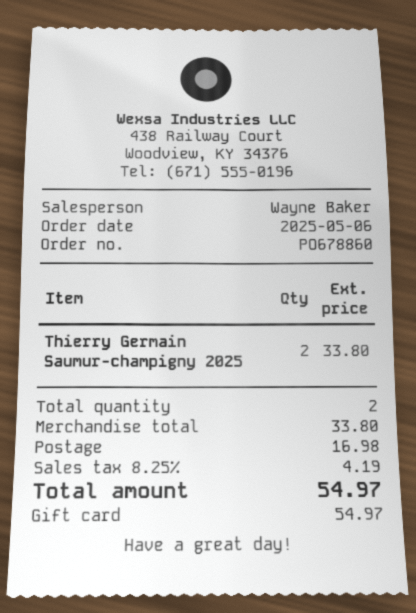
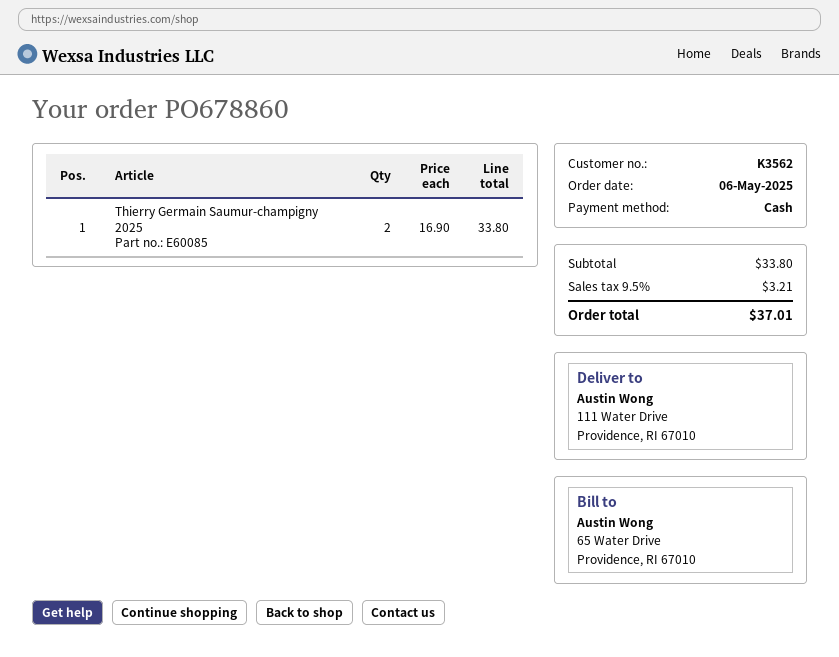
payment method: gift card -> cash
shipping: 16.98 -> none
tax: 8.25% = 4.19 -> 9.5% = 3.21
total: 54.97 -> 37.01

